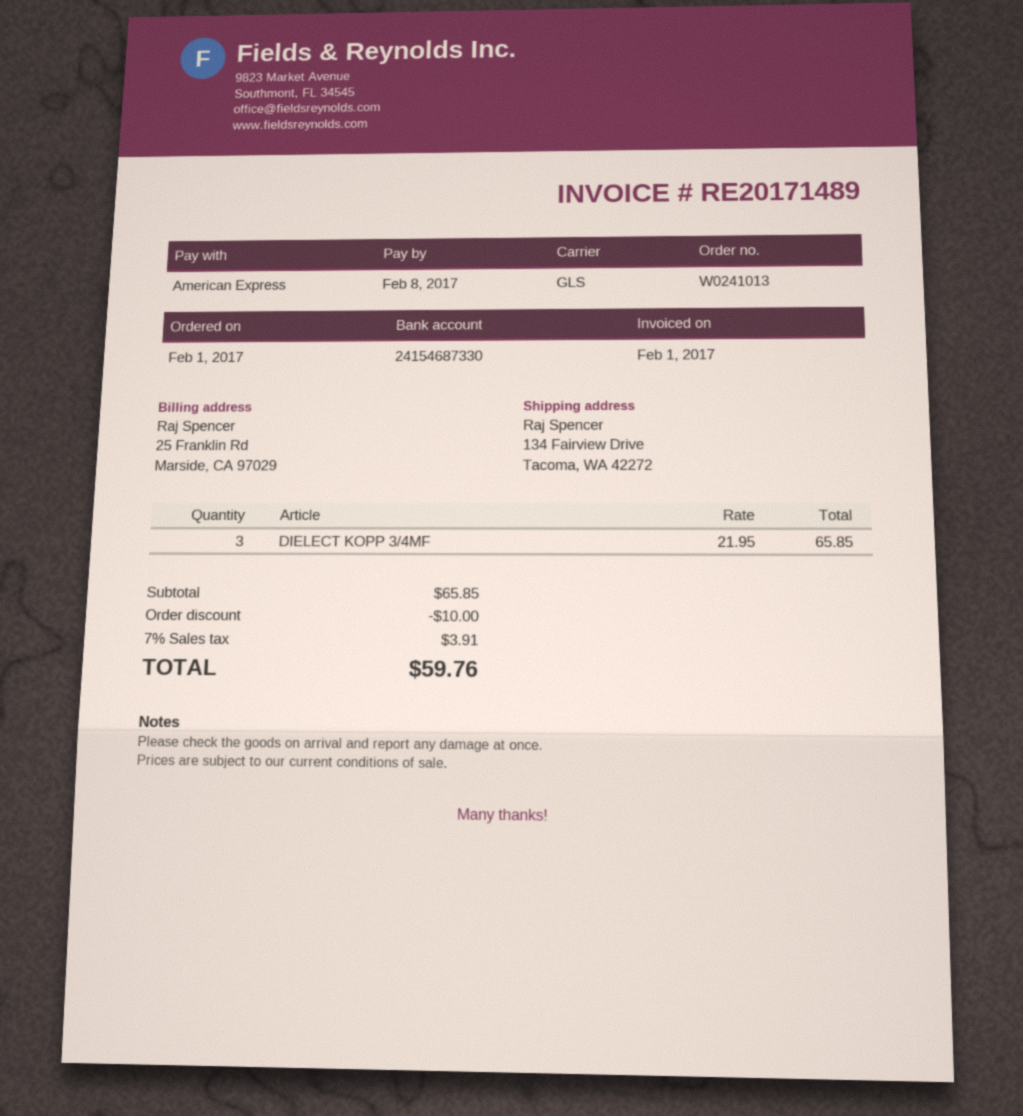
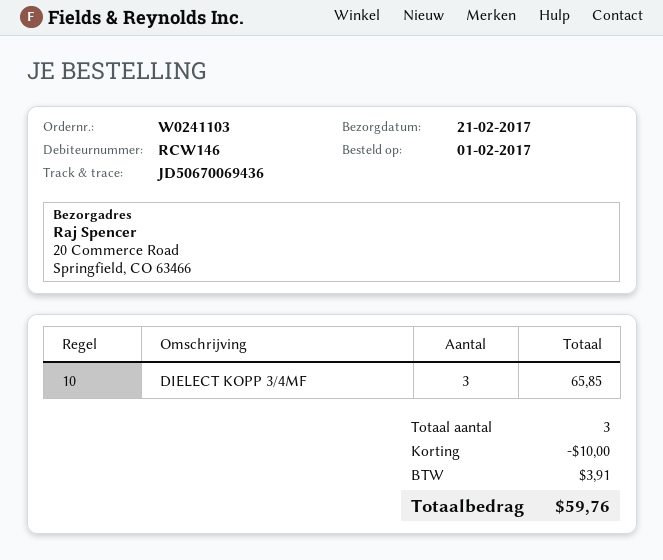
order number: W0241013 -> W0241103
ship to: 134 Fairview Drive, Tacoma, WA 42272 -> 20 Commerce Road, Springfield, CO 63466

